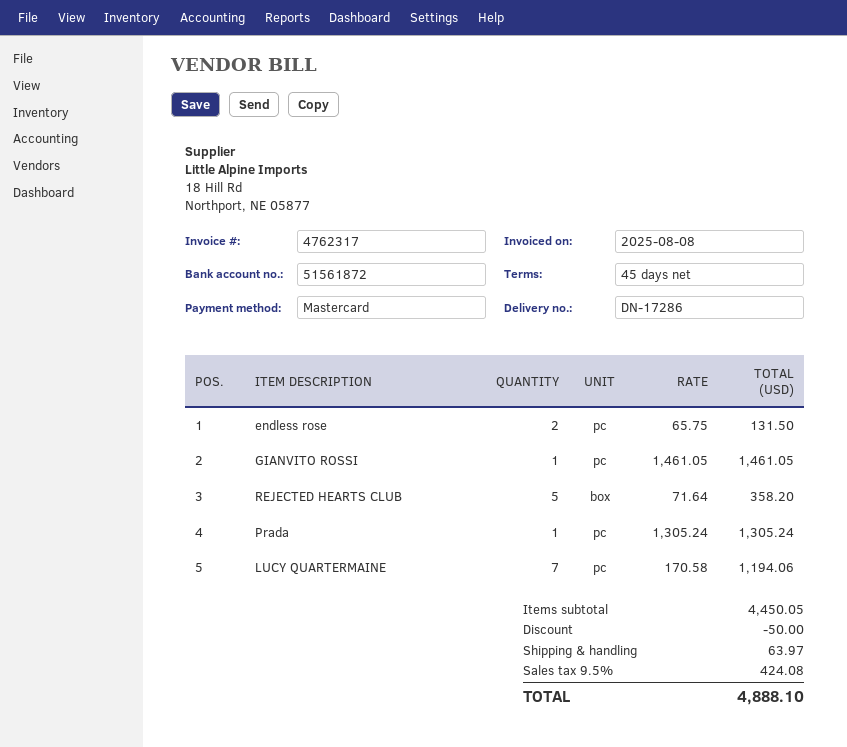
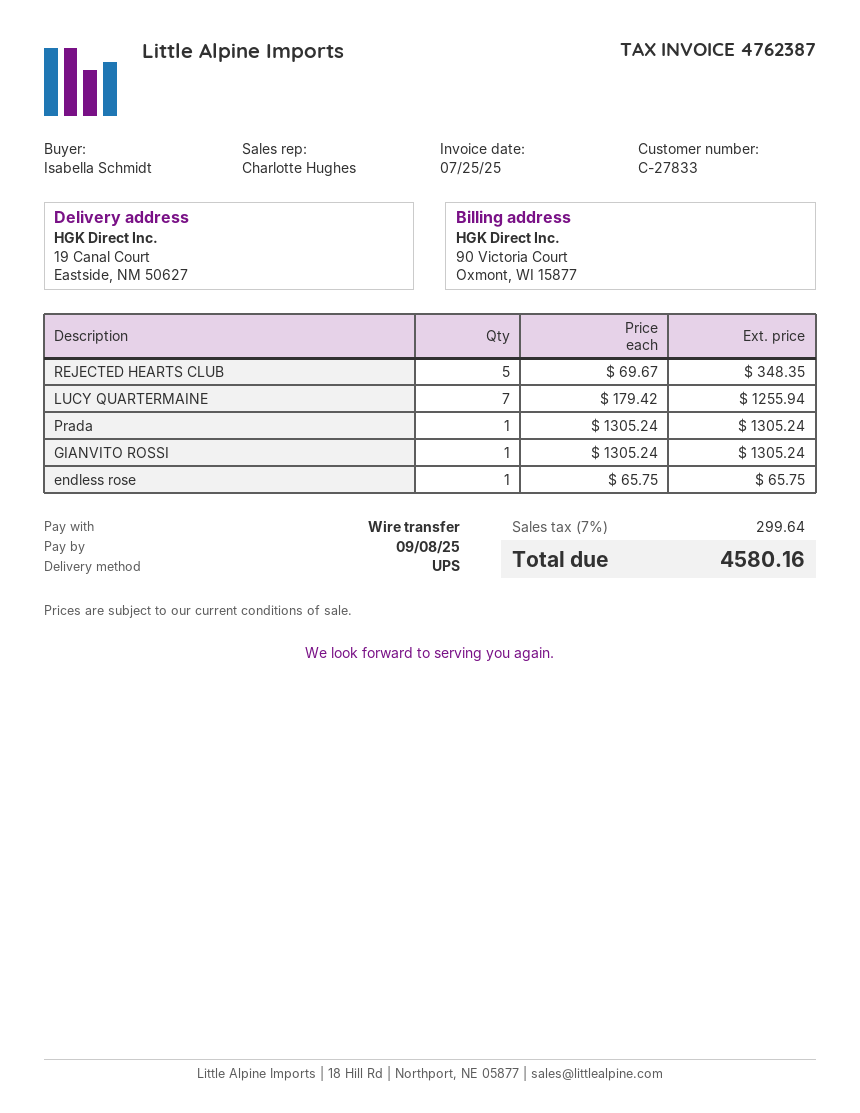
invoice number: 4762317 -> 4762387
invoice date: 2025-08-08 -> 2025-07-25
payment method: Mastercard -> bank transfer
endless rose: 2 x 65.75 = 131.50 -> 1 x 65.75 = 65.75
GIANVITO ROSSI: 1 x 1461.05 = 1461.05 -> 1 x 1305.24 = 1305.24
REJECTED HEARTS CLUB: 5 x 71.64 = 358.20 -> 5 x 69.67 = 348.35
LUCY QUARTERMAINE: 7 x 170.58 = 1194.06 -> 7 x 179.42 = 1255.94
discount: 50.00 -> none
shipping: 63.97 -> none
tax: 9.5% = 424.08 -> 7% = 299.64
total: 4888.10 -> 4580.16

